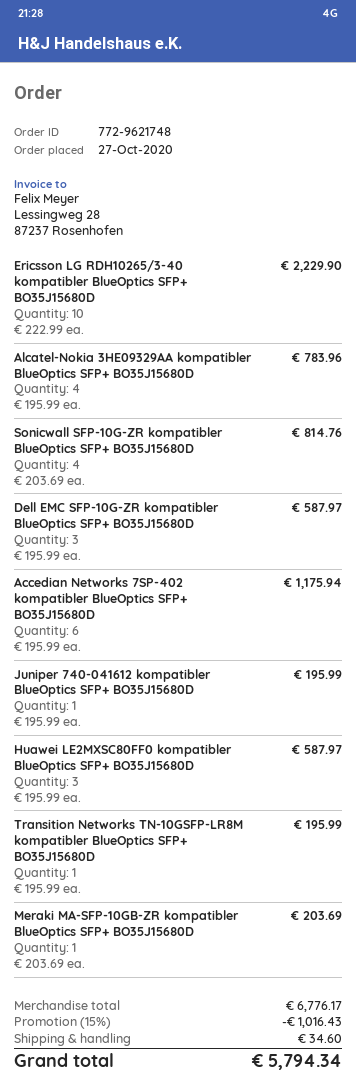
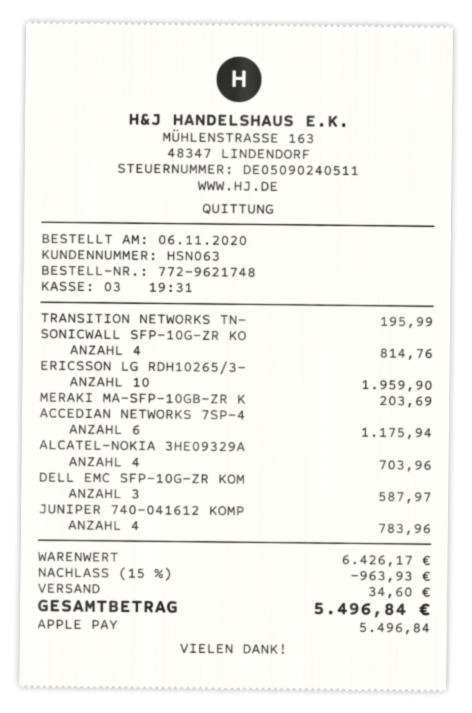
order date: 2020-10-27 -> 2020-11-06
Ericsson LG RDH10265/3-40 kompatibler BlueOptics SFP+ BO35J15680D: 10 for 2229.90 -> 10 for 1959.90
Alcatel-Nokia 3HE09329AA kompatibler BlueOptics SFP+ BO35J15680D: 4 for 783.96 -> 4 for 703.96
Juniper 740-041612 kompatibler BlueOptics SFP+ BO35J15680D: 1 for 195.99 -> 4 for 783.96
Huawei LE2MXSC80FF0 kompatibler BlueOptics SFP+ BO35J15680D: 3 for 587.97 -> none
subtotal: 6776.17 -> 6426.17
discount: 15% = 1016.43 -> 15% = 963.93
total: 5794.34 -> 5496.84

